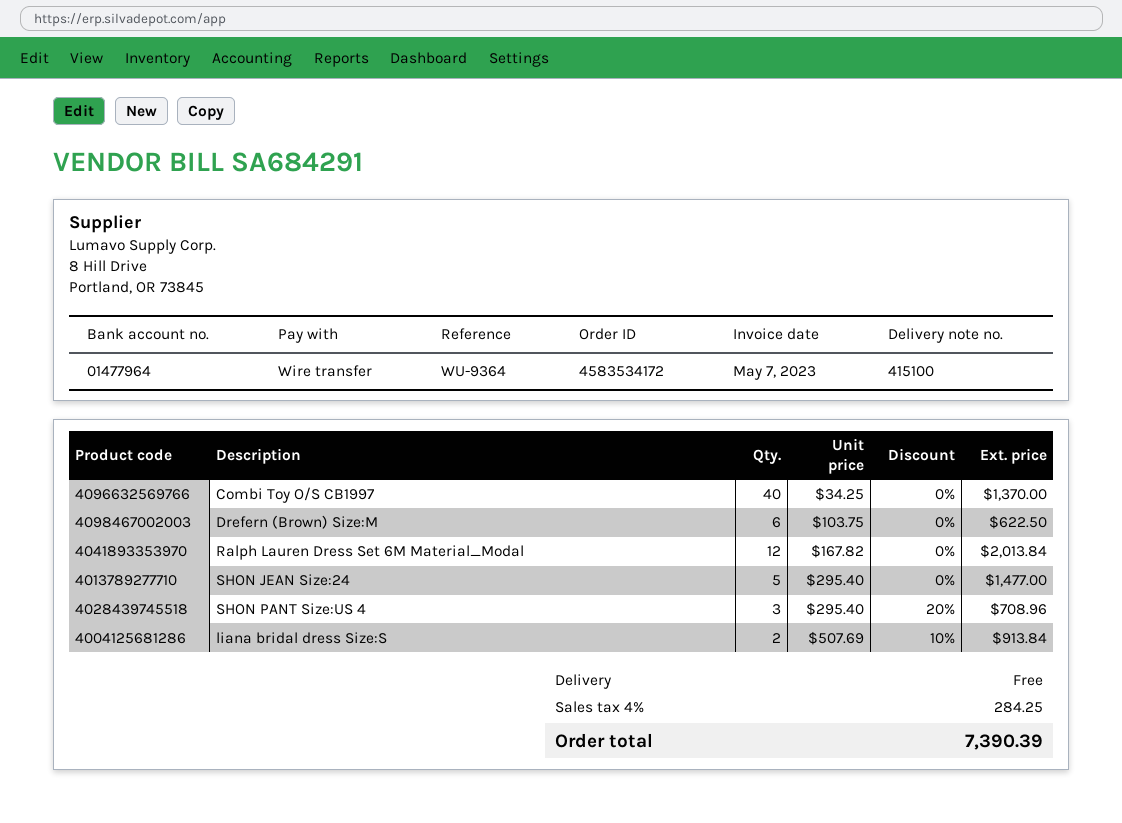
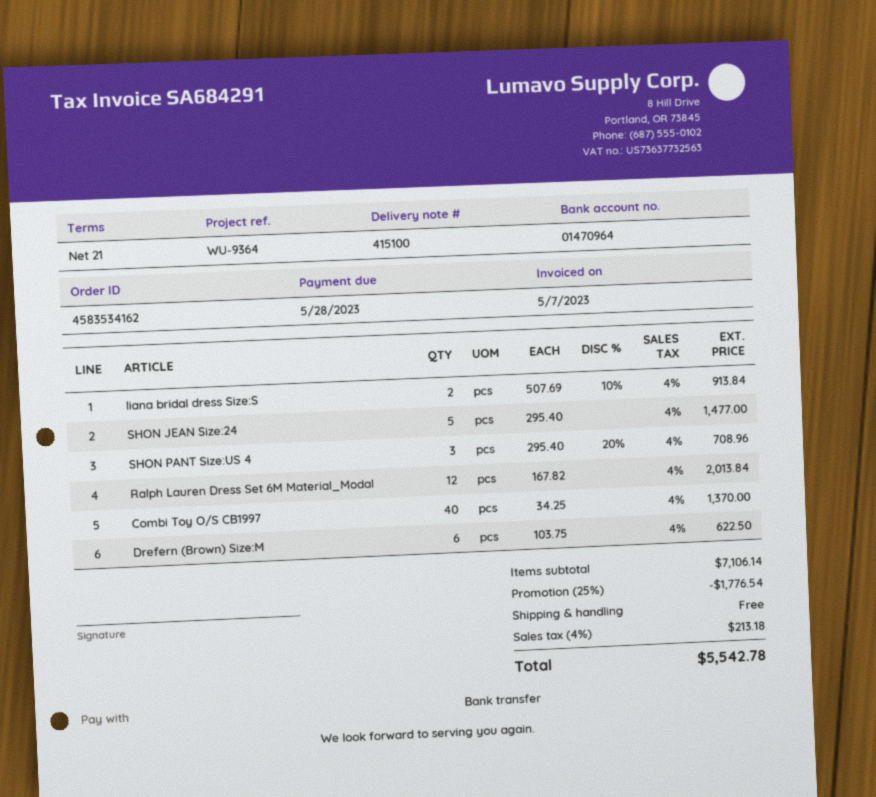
order number: 4583534172 -> 4583534162
bank account: 01477964 -> 01470964
discount: none -> 25% = 1776.54
tax: 4% = 284.25 -> 4% = 213.18
total: 7390.39 -> 5542.78

